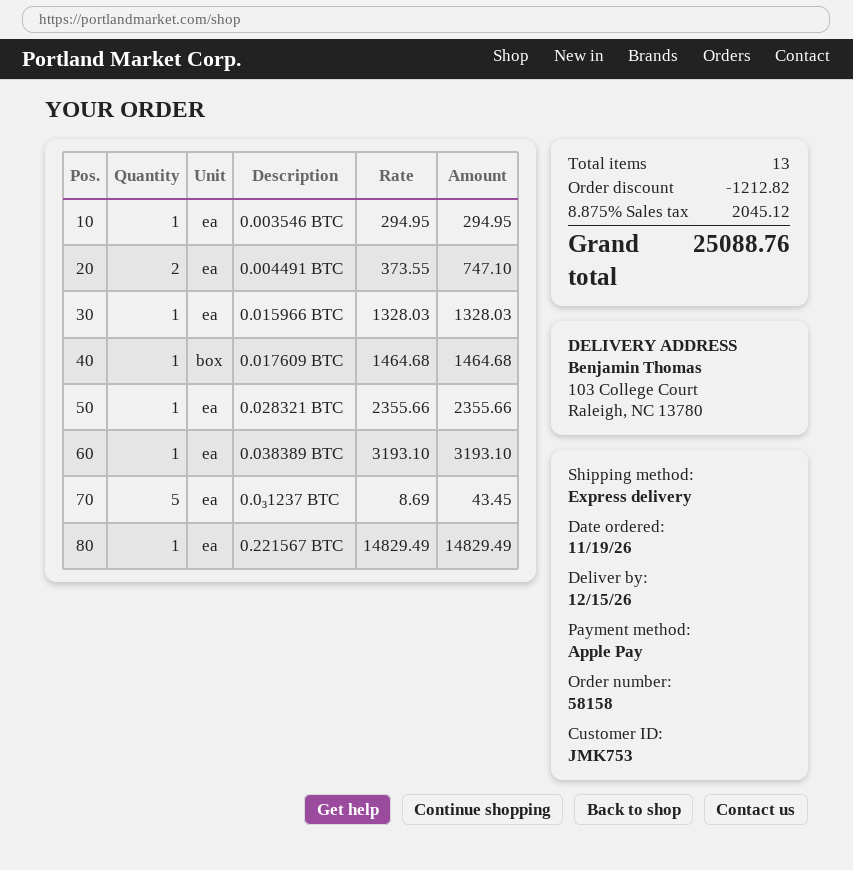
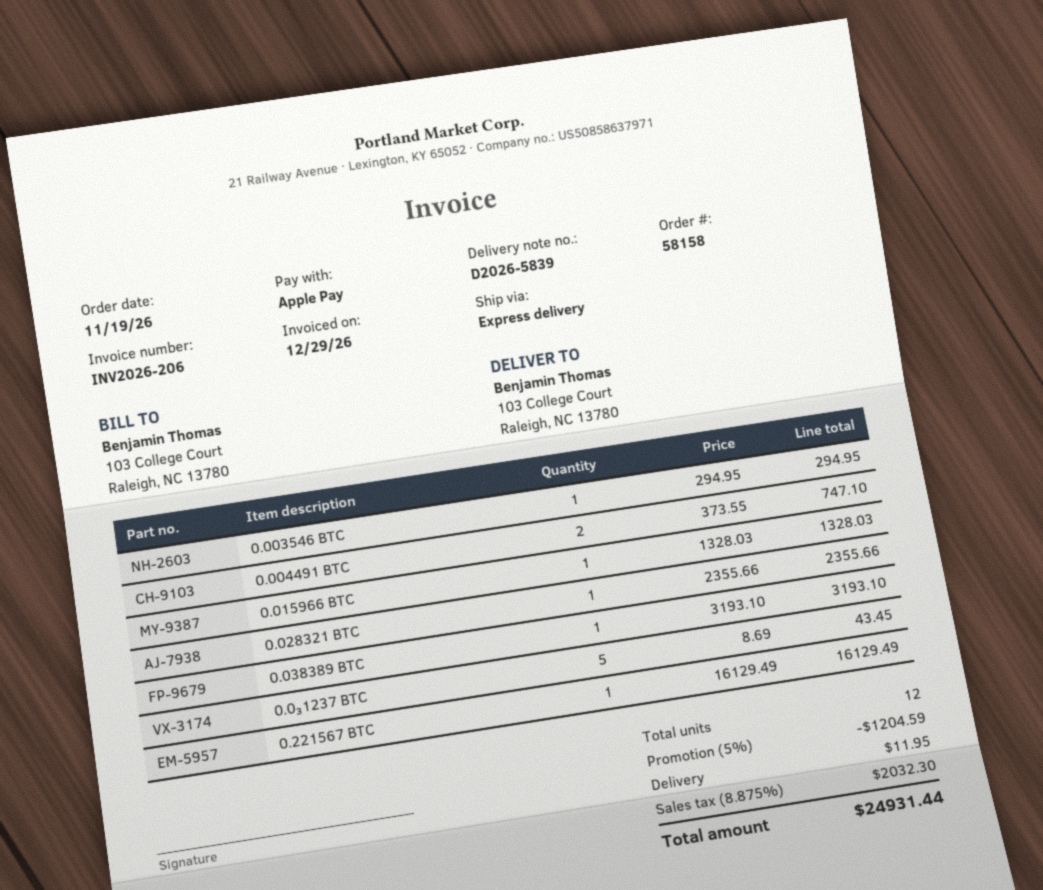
0.017609 BTC: 1 x 1464.68 = 1464.68 -> none
0.221567 BTC: 1 x 14829.49 = 14829.49 -> 1 x 16129.49 = 16129.49
total quantity: 13 -> 12
discount: 1212.82 -> 1204.59
shipping: none -> 11.95
tax: 8.875% = 2045.12 -> 8.875% = 2032.30
total: 25088.76 -> 24931.44

